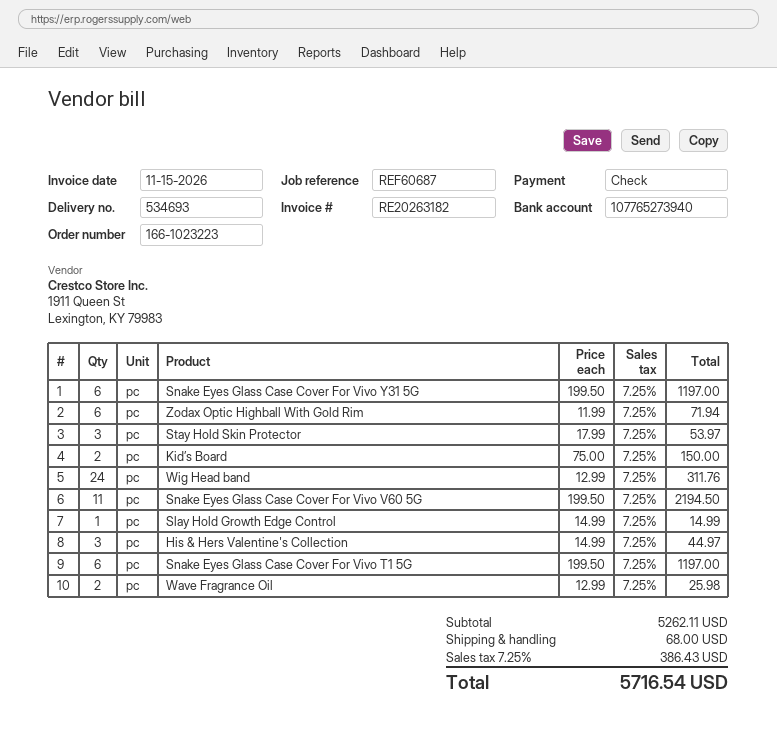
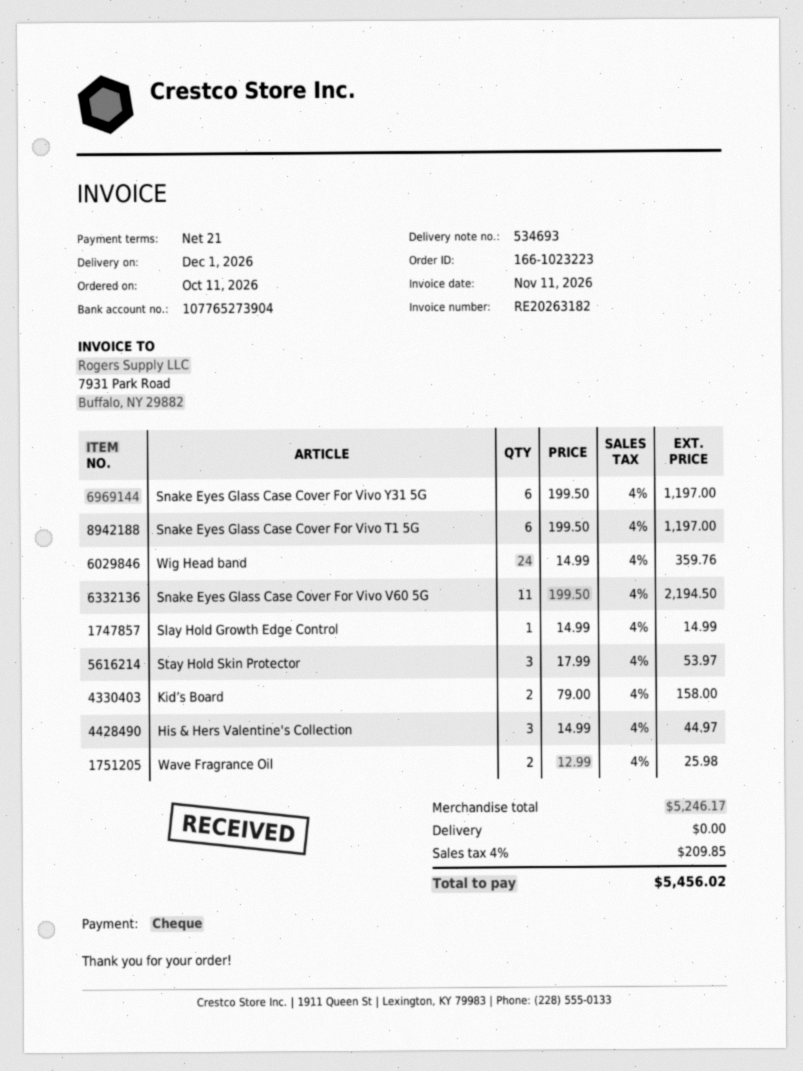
invoice date: 2026-11-15 -> 2026-11-11
bank account: 107765273940 -> 107765273904
Zodax Optic Highball With Gold Rim: 6 x 11.99 = 71.94 -> none
Kid’s Board: 2 x 75.00 = 150.00 -> 2 x 79.00 = 158.00
Wig Head band: 24 x 12.99 = 311.76 -> 24 x 14.99 = 359.76
subtotal: 5262.11 -> 5246.17
shipping: 68.00 -> 0.00
tax: 7.25% = 386.43 -> 4% = 209.85
total: 5716.54 -> 5456.02

